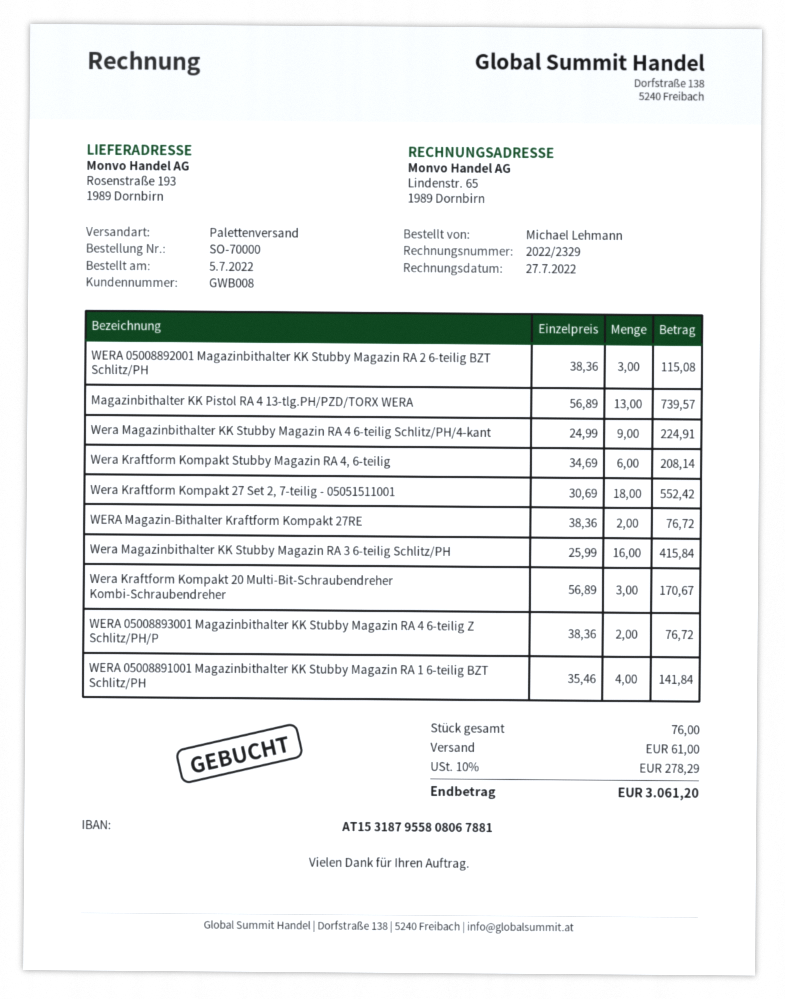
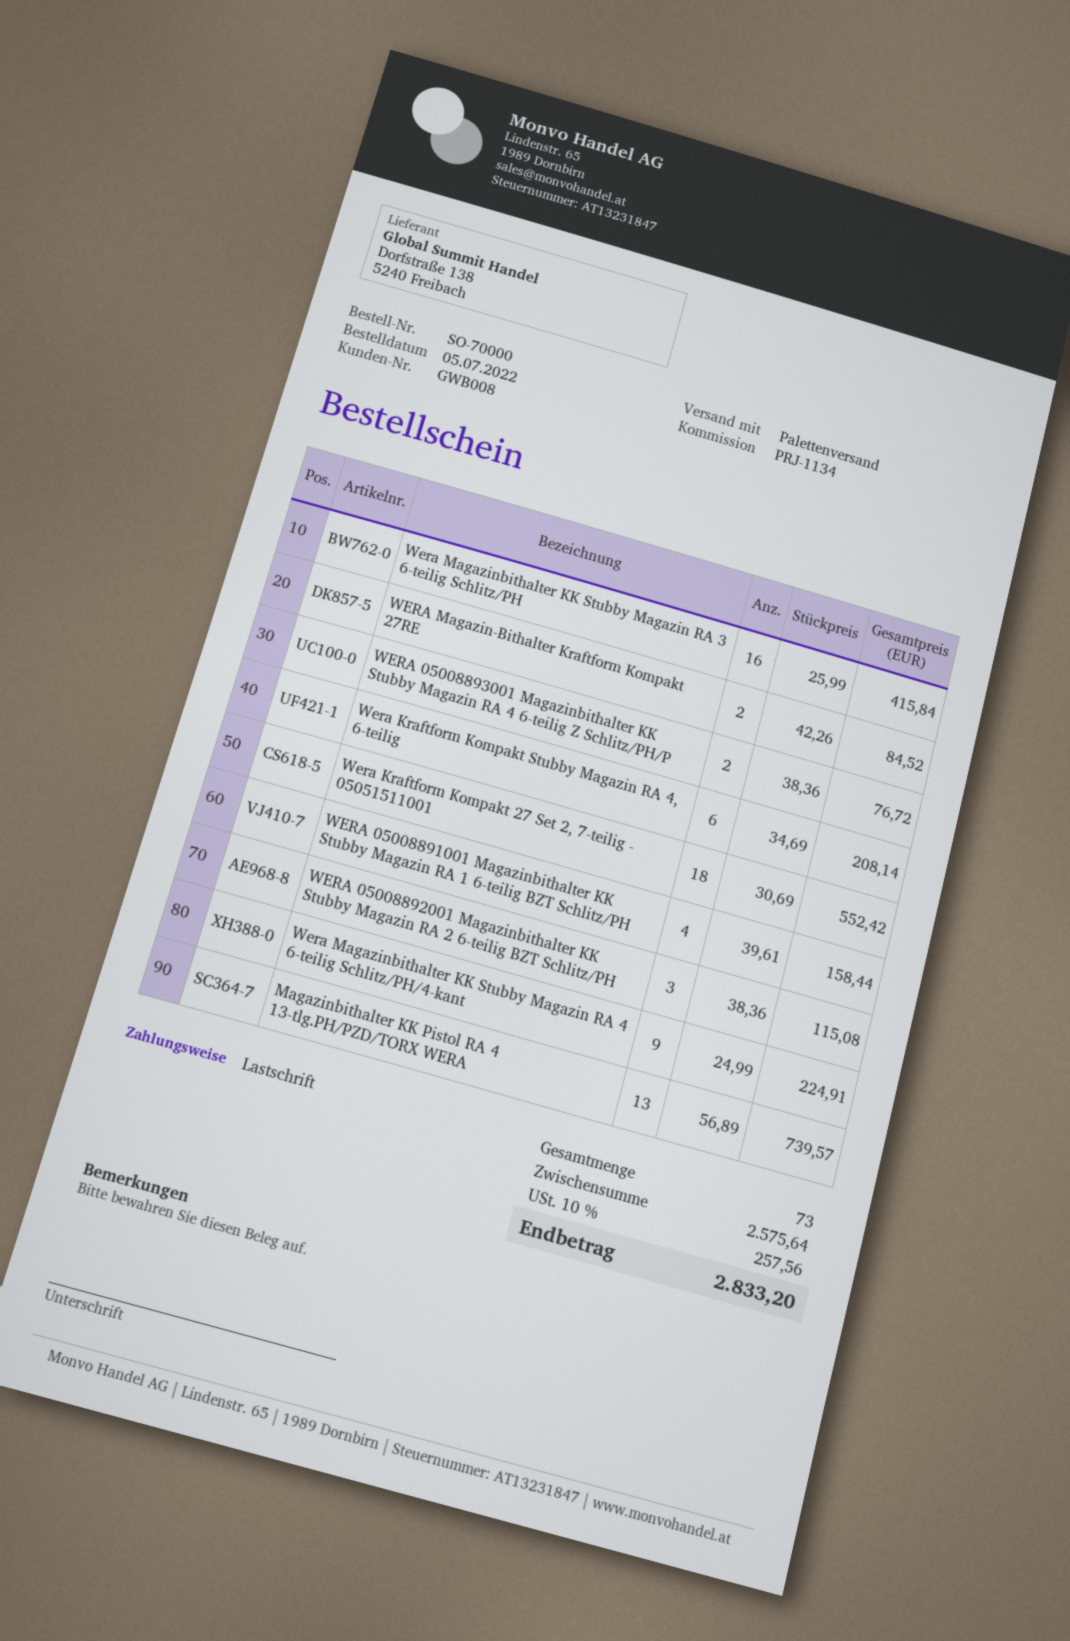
WERA Magazin-Bithalter Kraftform Kompakt 27RE: 2 x 38.36 = 76.72 -> 2 x 42.26 = 84.52
Wera Kraftform Kompakt 20 Multi-Bit-Schraubendreher Kombi-Schraubendreher: 3 x 56.89 = 170.67 -> none
WERA 05008891001 Magazinbithalter KK Stubby Magazin RA 1 6-teilig BZT Schlitz/PH: 4 x 35.46 = 141.84 -> 4 x 39.61 = 158.44
total quantity: 76 -> 73
shipping: 61.00 -> none
tax: 10% = 278.29 -> 10% = 257.56
total: 3061.20 -> 2833.20

